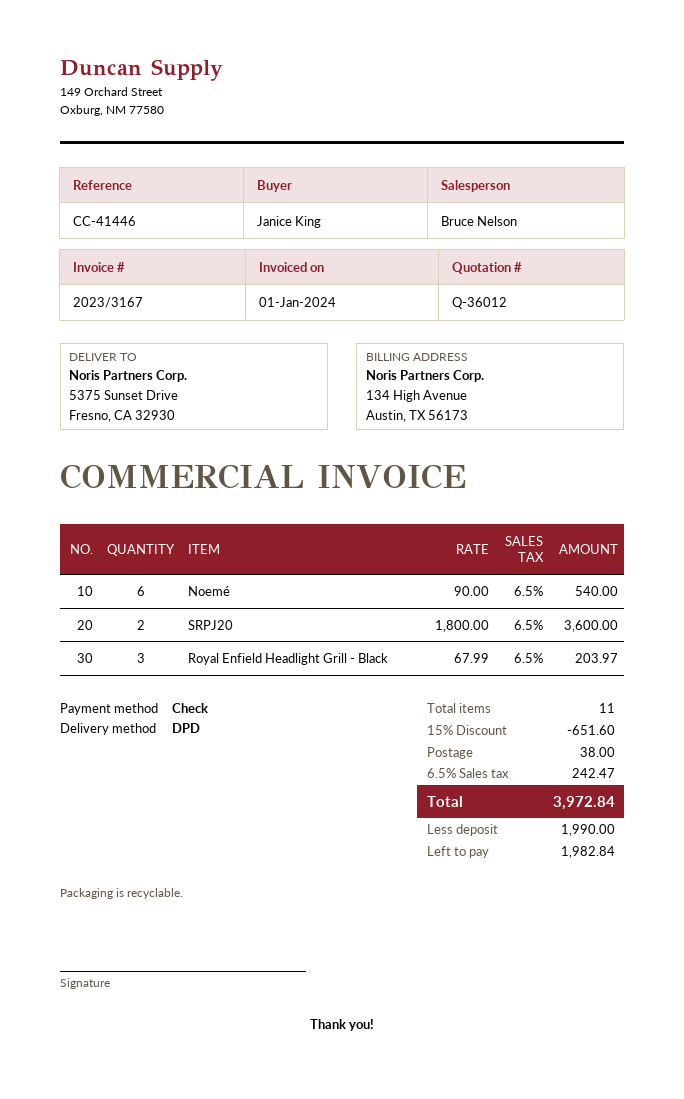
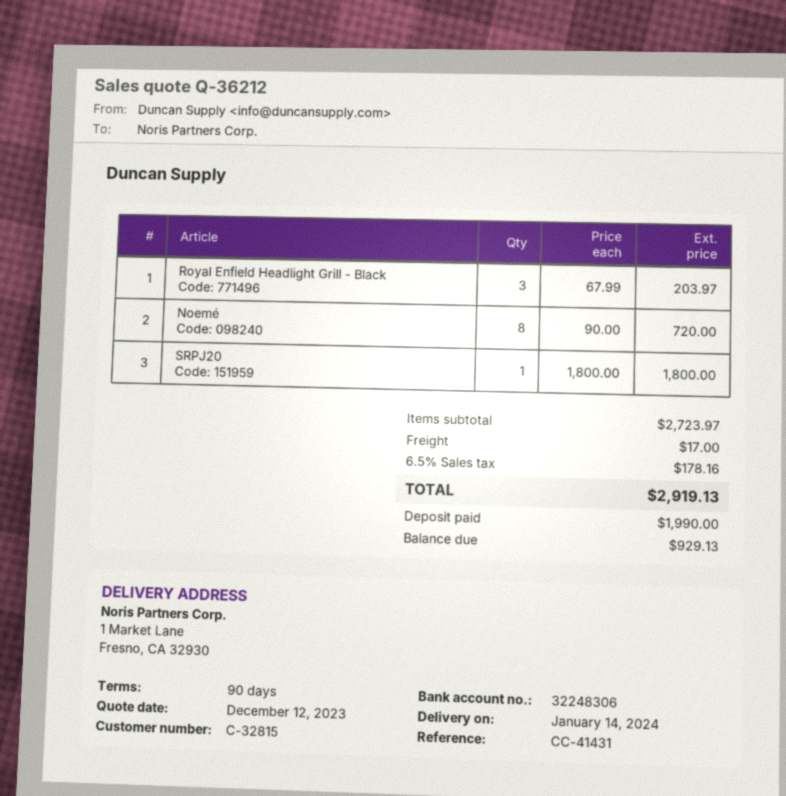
quote number: Q-36012 -> Q-36212
reference: CC-41446 -> CC-41431
ship to: 5375 Sunset Drive, Fresno, CA 32930 -> 1 Market Lane, Fresno, CA 32930
Noemé: 6 x 90.00 = 540.00 -> 8 x 90.00 = 720.00
SRPJ20: 2 x 1800.00 = 3600.00 -> 1 x 1800.00 = 1800.00
discount: 15% = 651.60 -> none
shipping: 38.00 -> 17.00
tax: 6.5% = 242.47 -> 6.5% = 178.16
total: 3972.84 -> 2919.13
balance: 1982.84 -> 929.13

